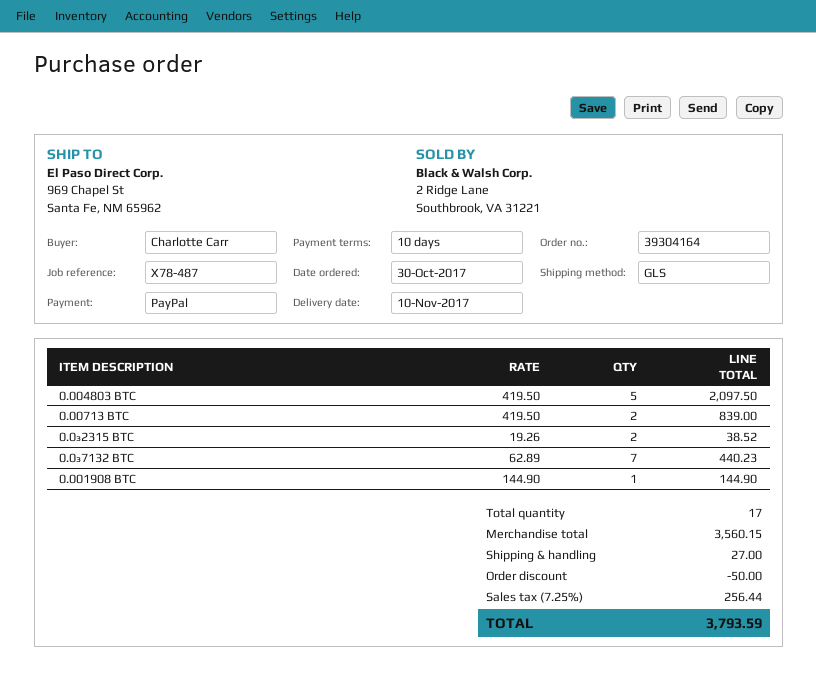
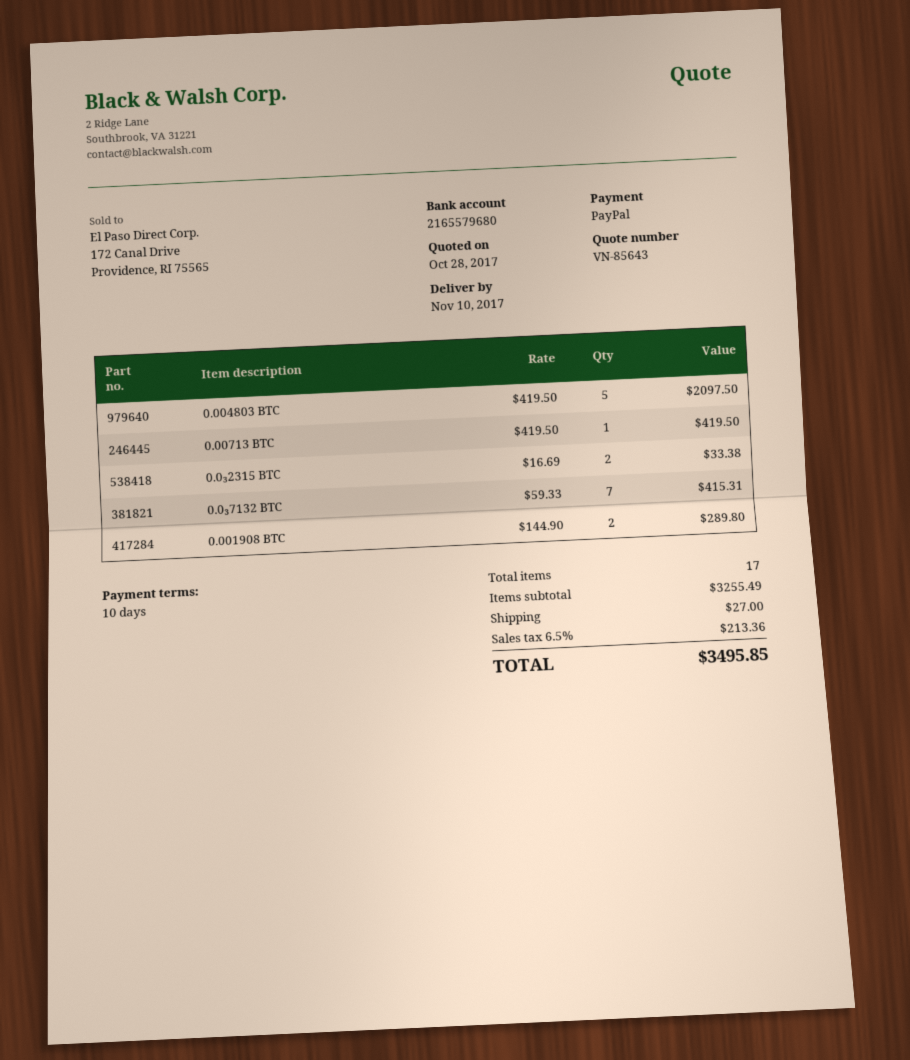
0.00713 BTC: 2 x 419.50 = 839.00 -> 1 x 419.50 = 419.50
0.0₃2315 BTC: 2 x 19.26 = 38.52 -> 2 x 16.69 = 33.38
0.0₃7132 BTC: 7 x 62.89 = 440.23 -> 7 x 59.33 = 415.31
0.001908 BTC: 1 x 144.90 = 144.90 -> 2 x 144.90 = 289.80
subtotal: 3560.15 -> 3255.49
discount: 50.00 -> none
tax: 7.25% = 256.44 -> 6.5% = 213.36
total: 3793.59 -> 3495.85

